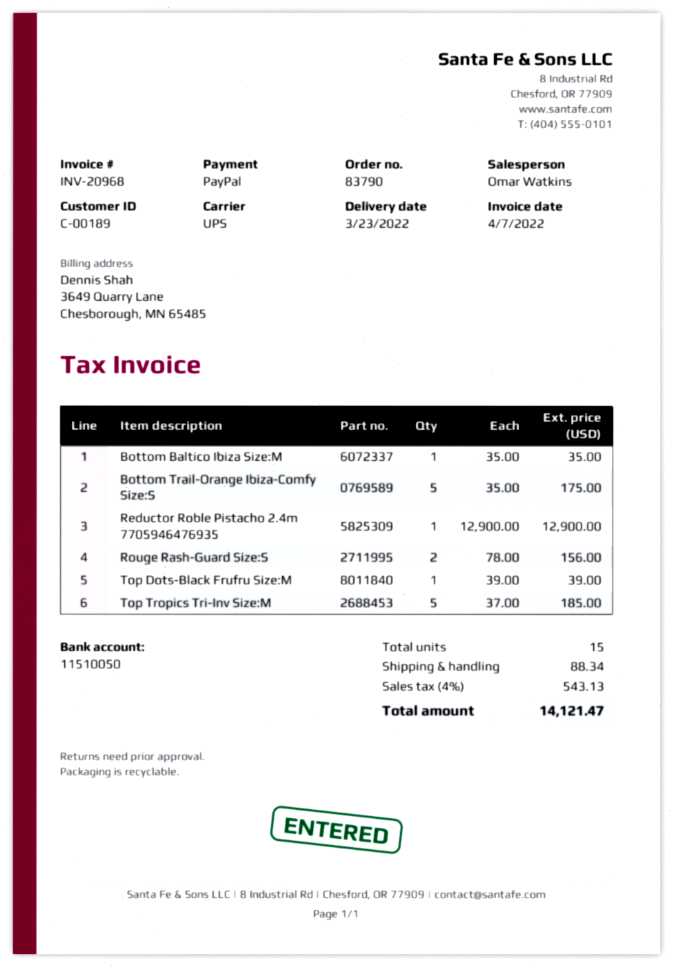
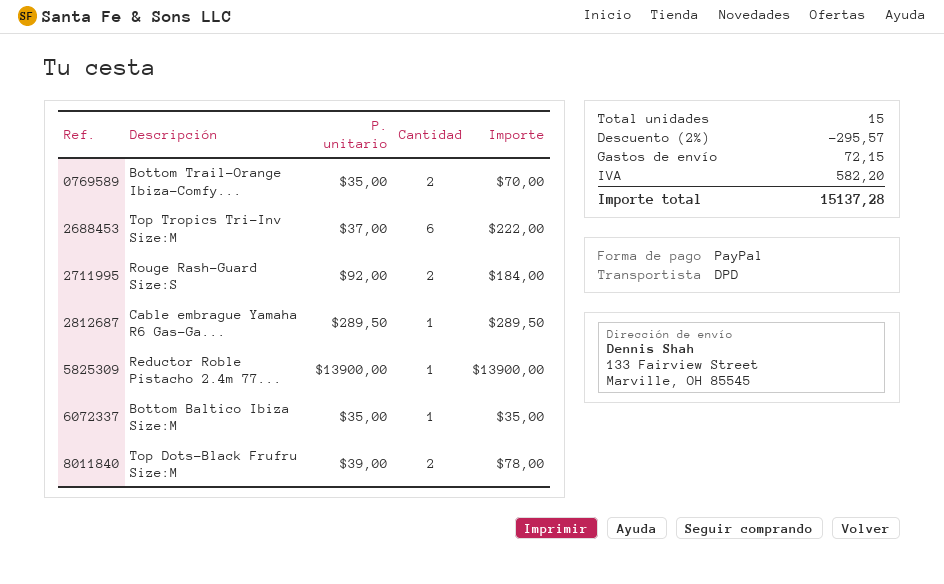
shipping method: UPS -> DPD
Bottom Trail-Orange Ibiza-Comfy Size:S: 5 x 35.00 = 175.00 -> 2 x 35.00 = 70.00
Reductor Roble Pistacho 2.4m 7705946476935: 1 x 12900.00 = 12900.00 -> 1 x 13900.00 = 13900.00
Rouge Rash-Guard Size:S: 2 x 78.00 = 156.00 -> 2 x 92.00 = 184.00
Top Dots-Black Frufru Size:M: 1 x 39.00 = 39.00 -> 2 x 39.00 = 78.00
Top Tropics Tri-Inv Size:M: 5 x 37.00 = 185.00 -> 6 x 37.00 = 222.00
Cable embrague Yamaha R6 Gas-Ga...: none -> 1 x 289.50 = 289.50
discount: none -> 2% = 295.57
shipping: 88.34 -> 72.15
tax: 543.13 -> 582.20
total: 14121.47 -> 15137.28

